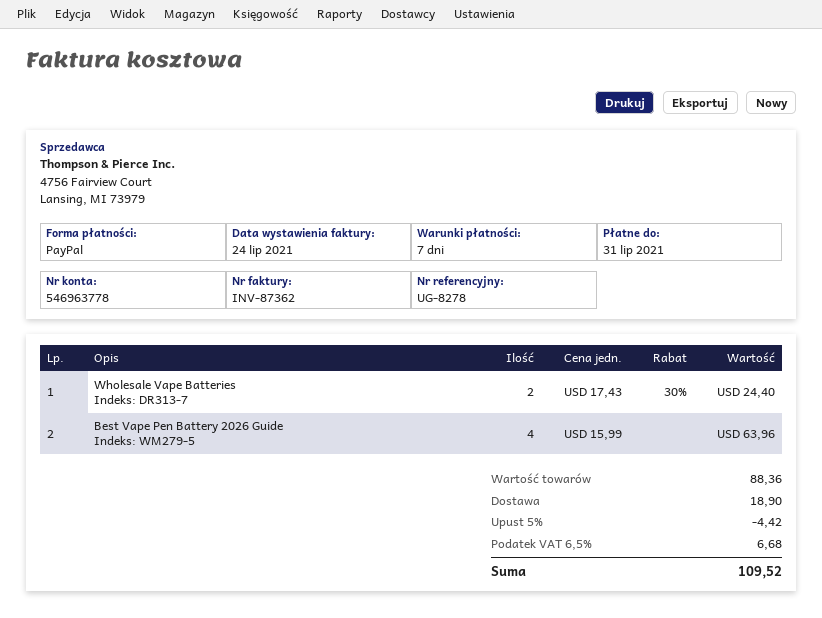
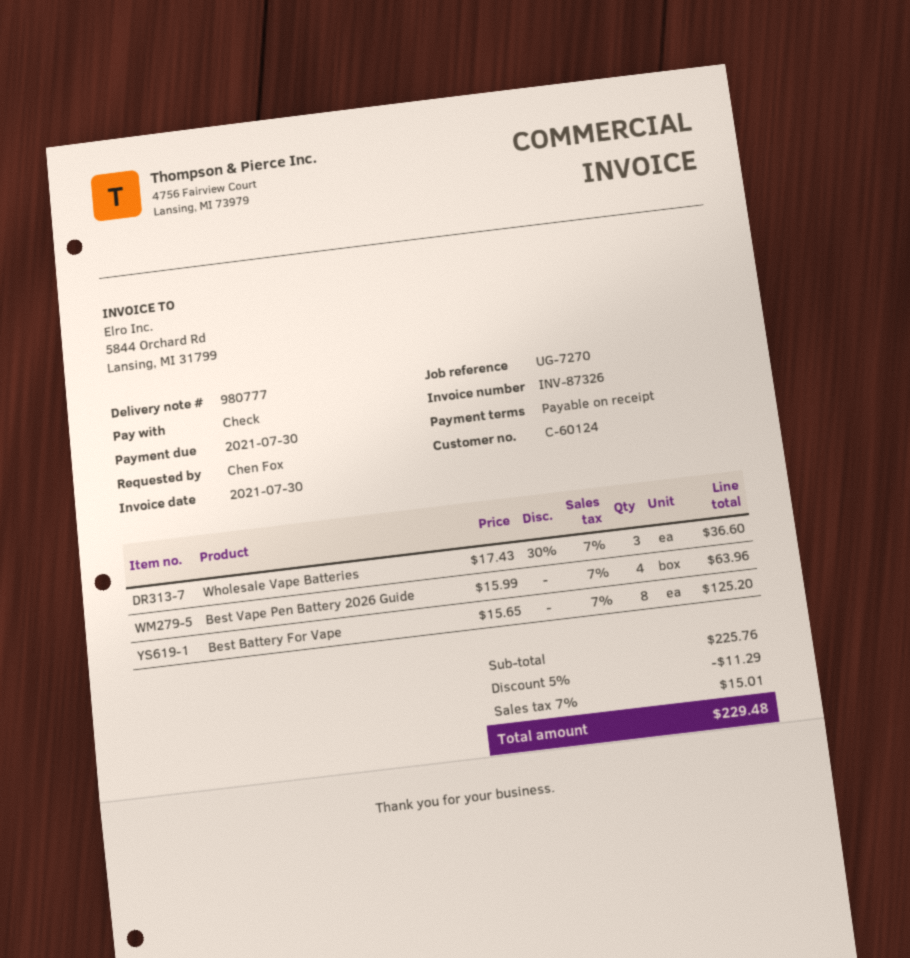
invoice number: INV-87362 -> INV-87326
invoice date: 2021-07-24 -> 2021-07-30
payment terms: 7 days -> on receipt
due date: 2021-07-31 -> 2021-07-30
reference: UG-8278 -> UG-7270
payment method: PayPal -> cheque
Wholesale Vape Batteries: 2 x 17.43 - 30% = 24.40 -> 3 x 17.43 - 30% = 36.60
Best Battery For Vape: none -> 8 x 15.65 = 125.20
subtotal: 88.36 -> 225.76
discount: 5% = 4.42 -> 5% = 11.29
shipping: 18.90 -> none
tax: 6.5% = 6.68 -> 7% = 15.01
total: 109.52 -> 229.48

